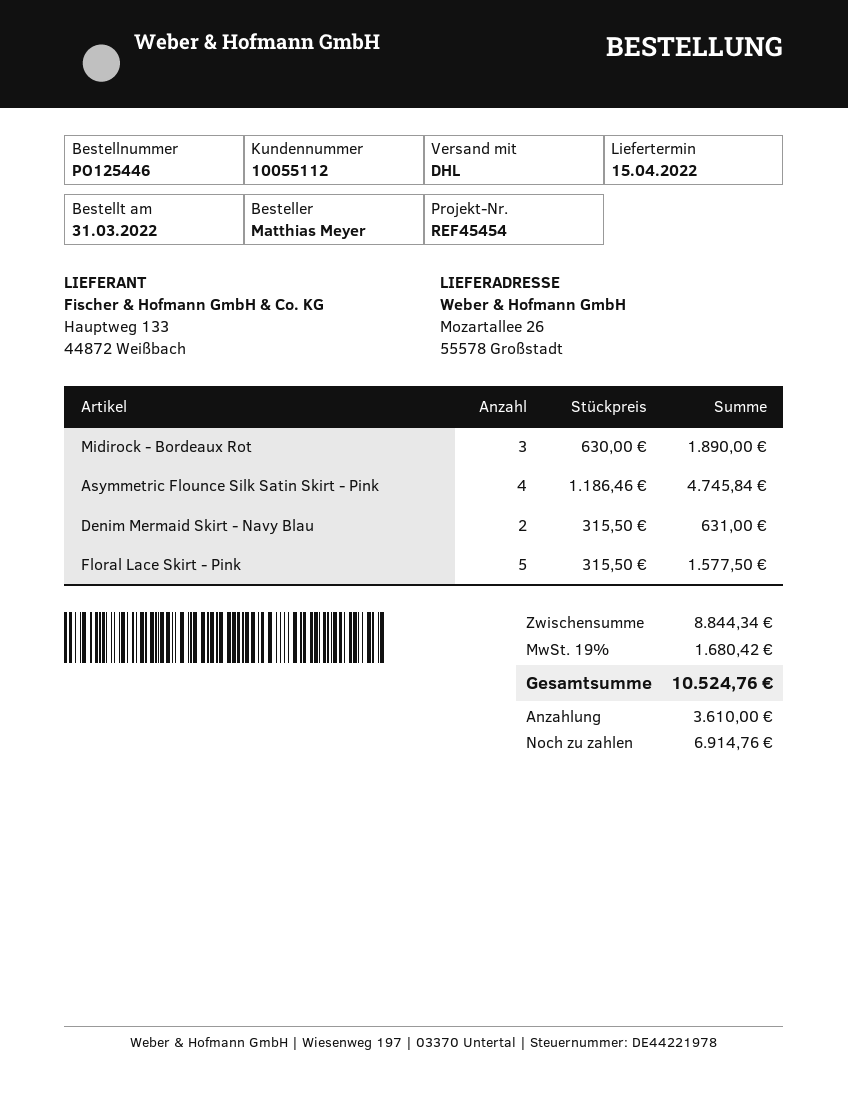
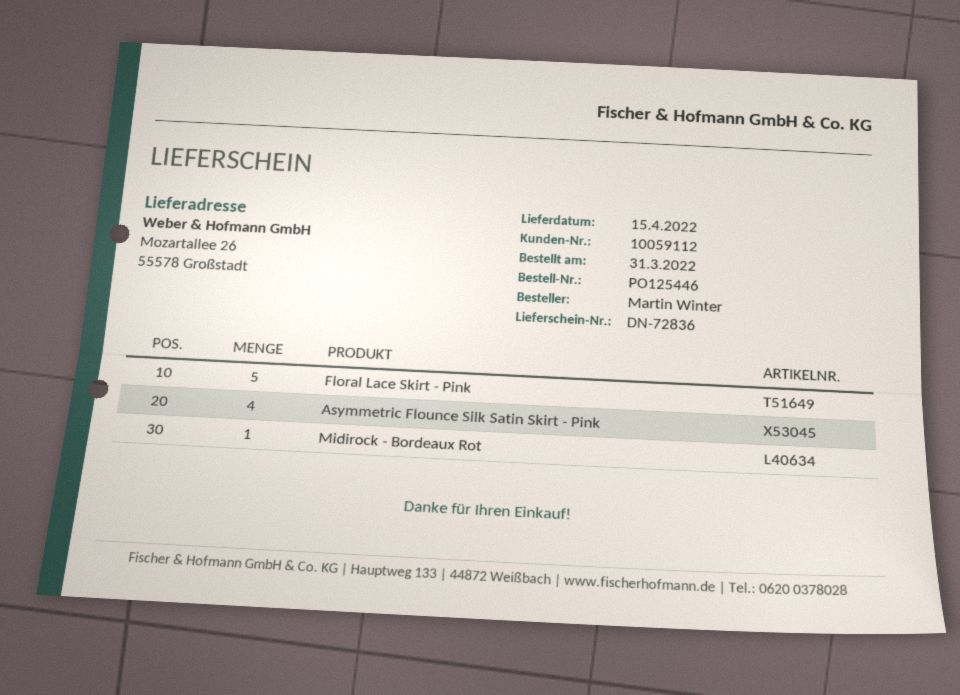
customer number: 10055112 -> 10059112
ordered by: Matthias Meyer -> Martin Winter
Midirock - Bordeaux Rot: 3 -> 1
Denim Mermaid Skirt - Navy Blau: 2 -> none

